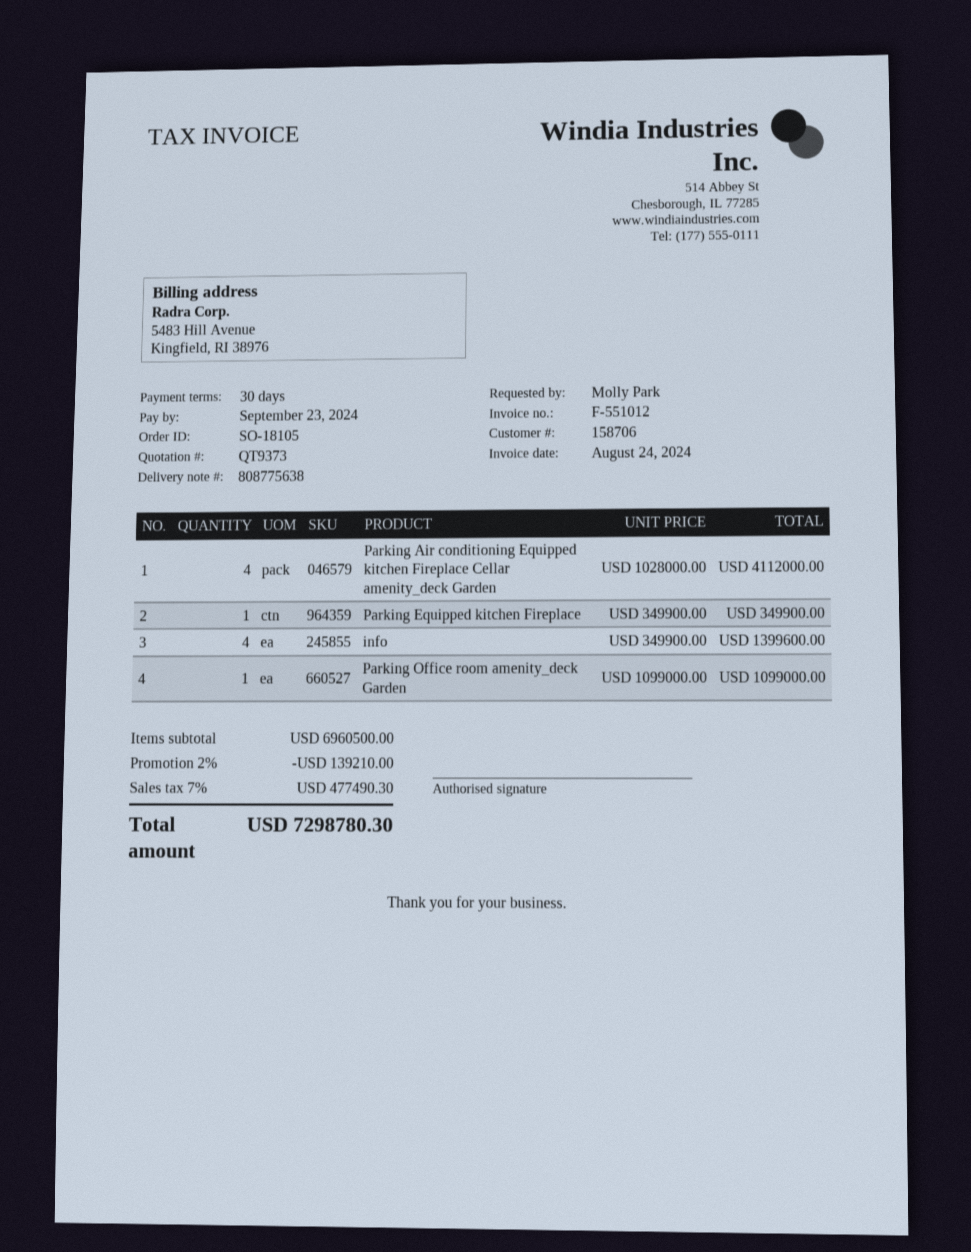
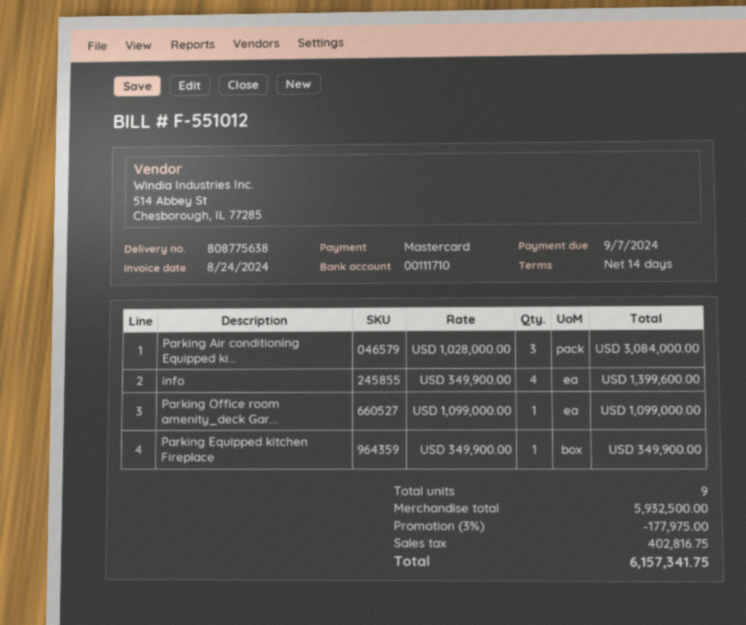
payment terms: 30 days -> 14 days
due date: 2024-09-23 -> 2024-09-07
Parking Air conditioning Equipped kitchen Fireplace Cellar amenity_deck Garden: 4 x 1028000.00 = 4112000.00 -> 3 x 1028000.00 = 3084000.00
subtotal: 6960500.00 -> 5932500.00
discount: 2% = 139210.00 -> 3% = 177975.00
tax: 477490.30 -> 402816.75
total: 7298780.30 -> 6157341.75

